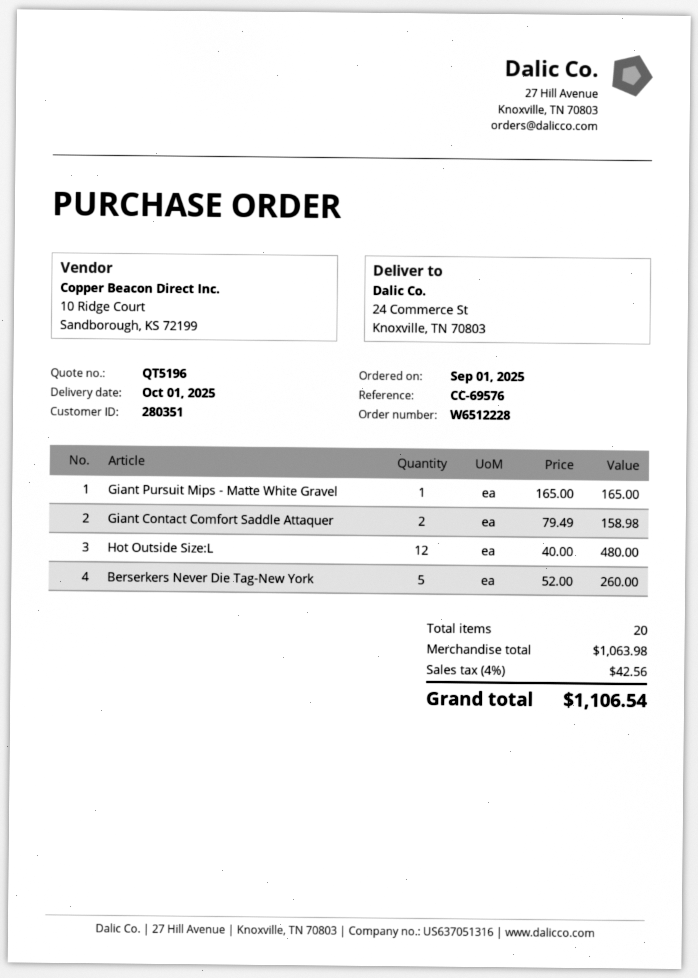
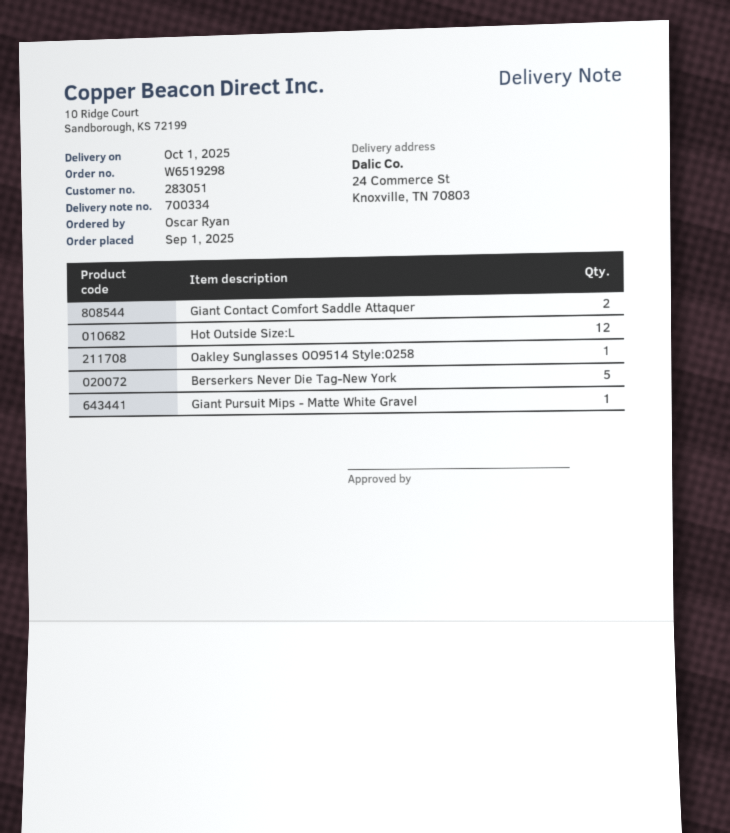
order number: W6512228 -> W6519298
customer number: 280351 -> 283051
Oakley Sunglasses OO9514 Style:0258: none -> 1

